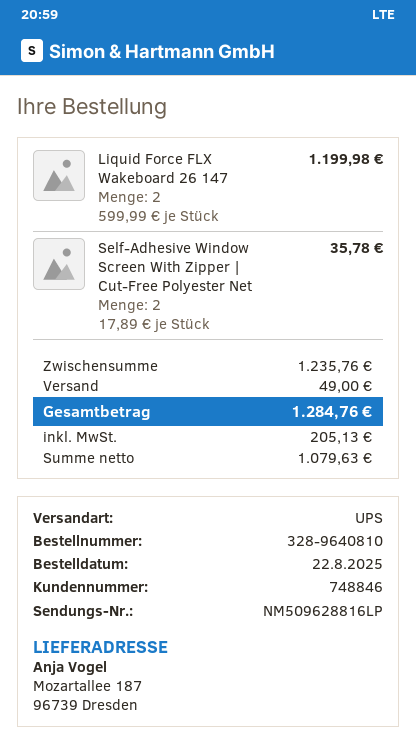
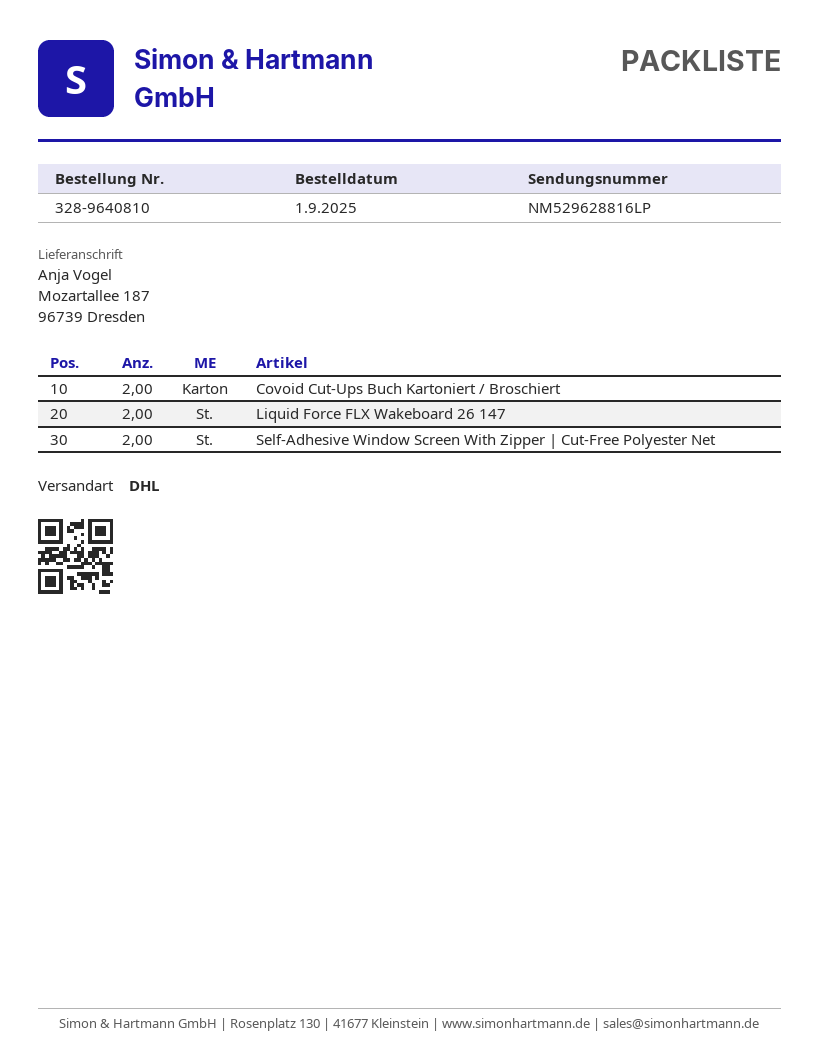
order date: 2025-08-22 -> 2025-09-01
shipping method: UPS -> DHL
tracking number: NM509628816LP -> NM529628816LP
Covoid Cut-Ups Buch Kartoniert / Broschiert: none -> 2

